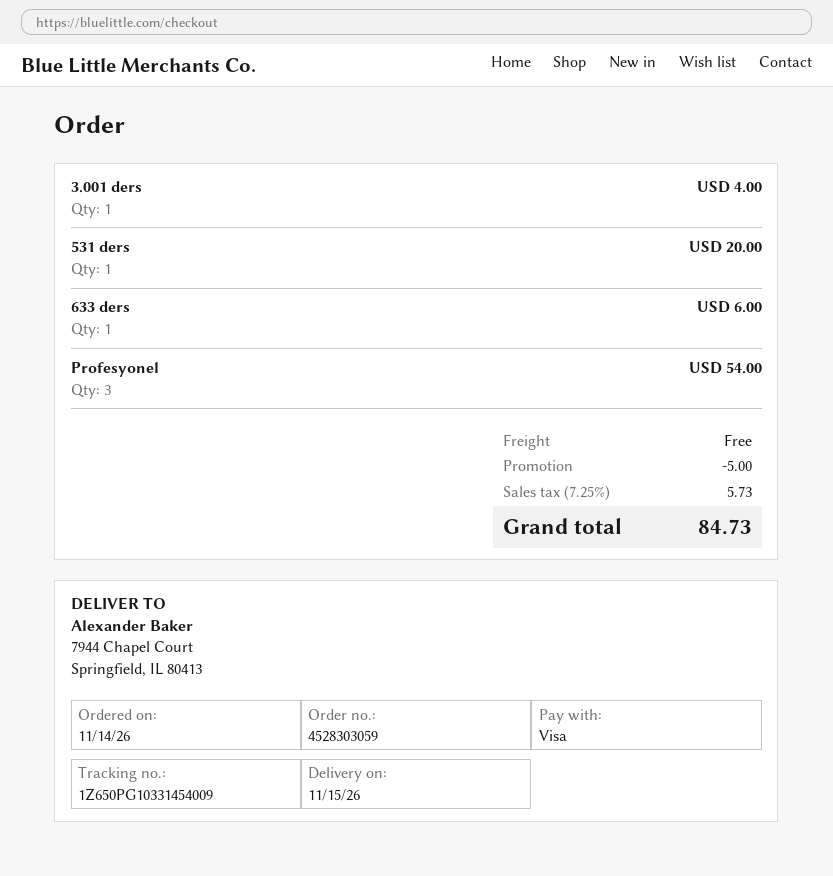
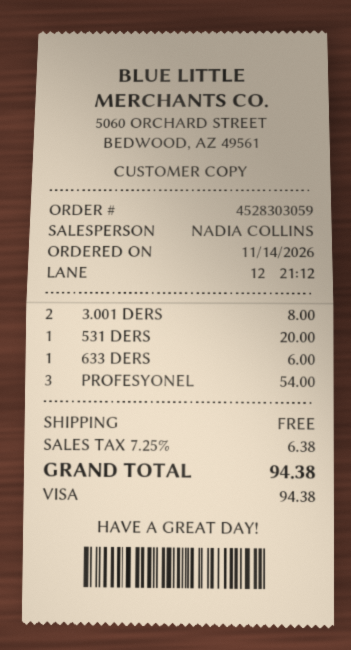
3.001 ders: 1 for 4.00 -> 2 for 8.00
discount: 5.00 -> none
tax: 7.25% = 5.73 -> 7.25% = 6.38
total: 84.73 -> 94.38

